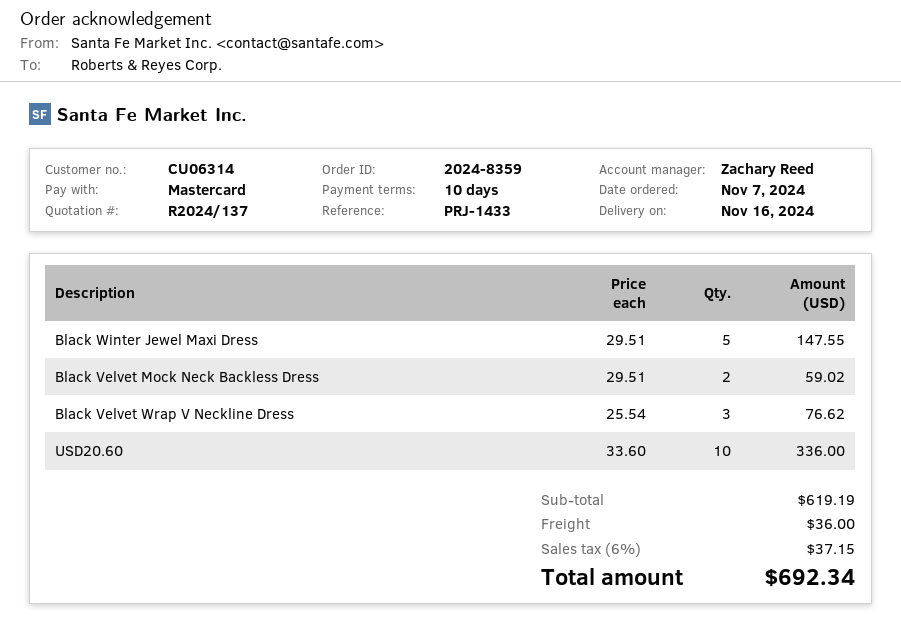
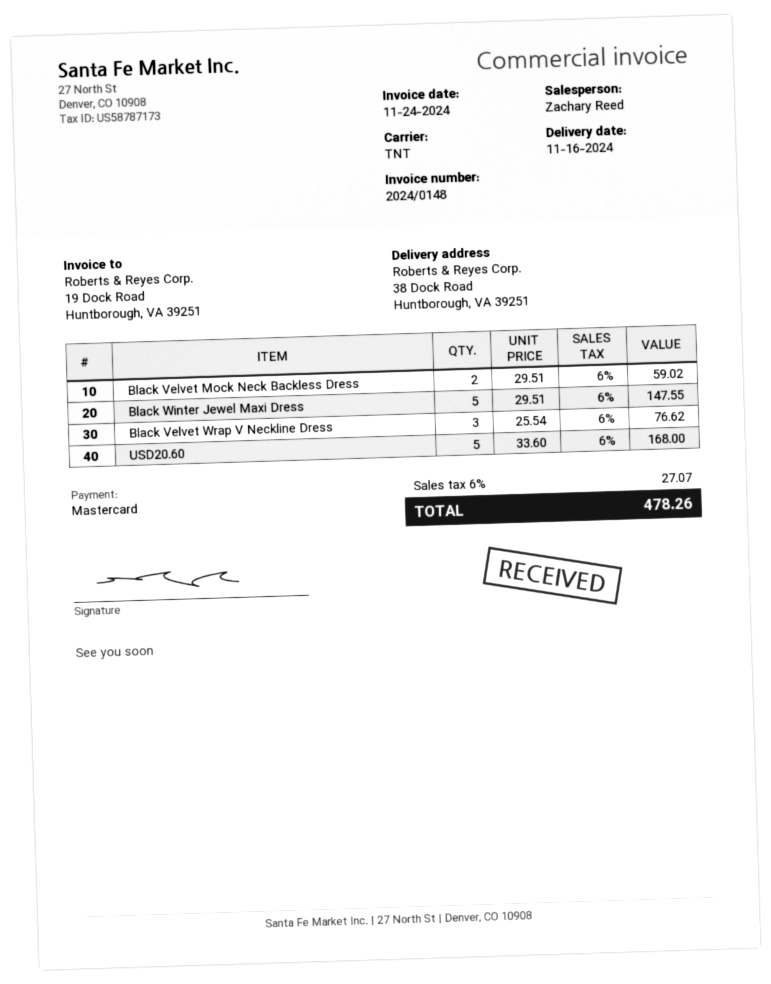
USD20.60: 10 x 33.60 = 336.00 -> 5 x 33.60 = 168.00
shipping: 36.00 -> none
tax: 6% = 37.15 -> 6% = 27.07
total: 692.34 -> 478.26

